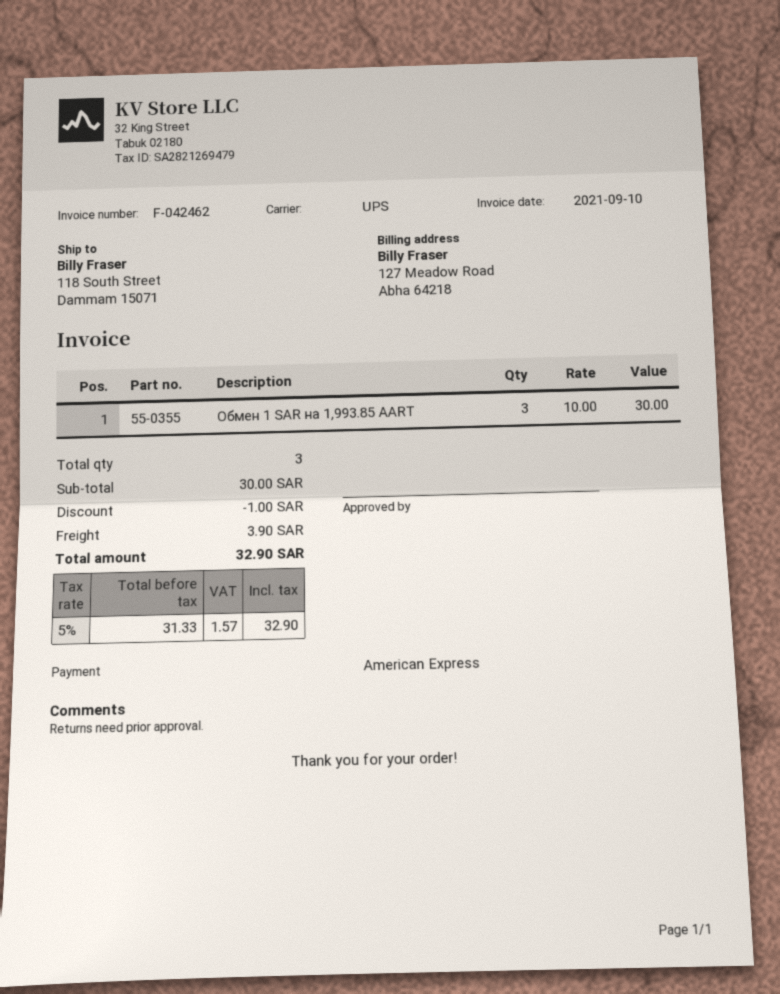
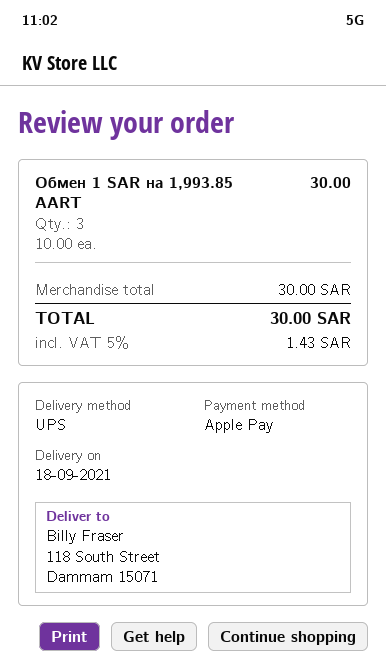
payment method: American Express -> Apple Pay
discount: 1.00 -> none
shipping: 3.90 -> none
tax: 5% = 1.57 -> 5% = 1.43
total: 32.90 -> 30.00

